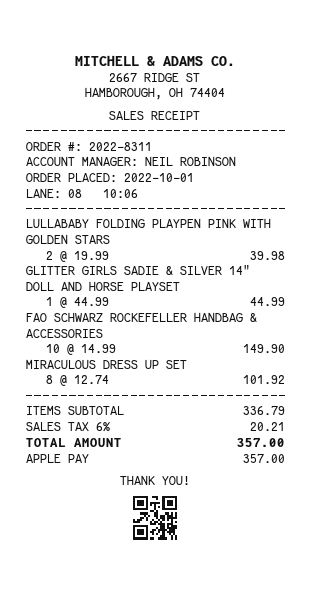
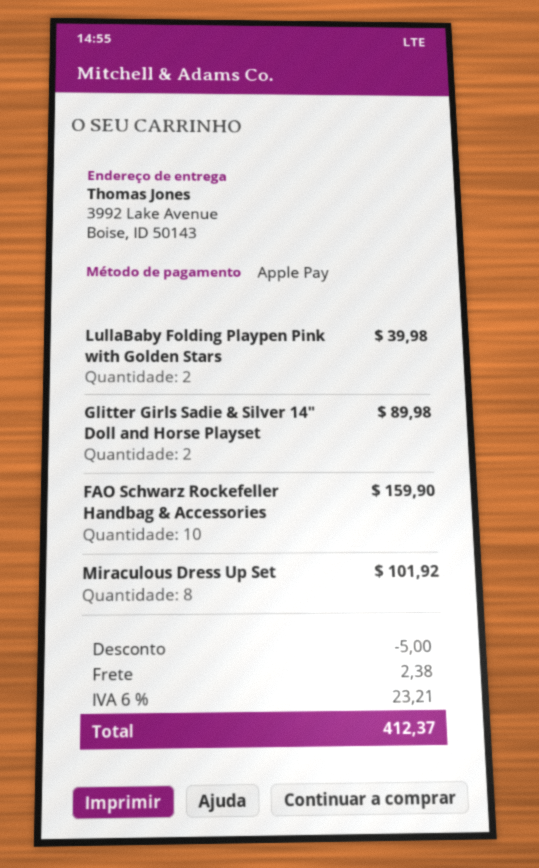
GLITTER GIRLS SADIE & SILVER 14" DOLL AND HORSE PLAYSET: 1 for 44.99 -> 2 for 89.98
FAO SCHWARZ ROCKEFELLER HANDBAG & ACCESSORIES: 10 for 149.90 -> 10 for 159.90
discount: none -> 5.00
shipping: none -> 2.38
tax: 6% = 20.21 -> 6% = 23.21
total: 357.00 -> 412.37

